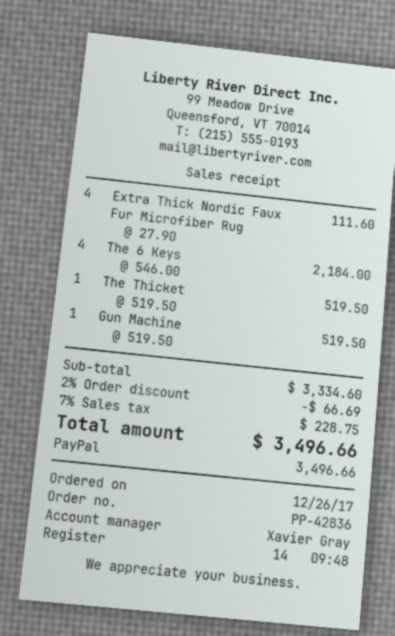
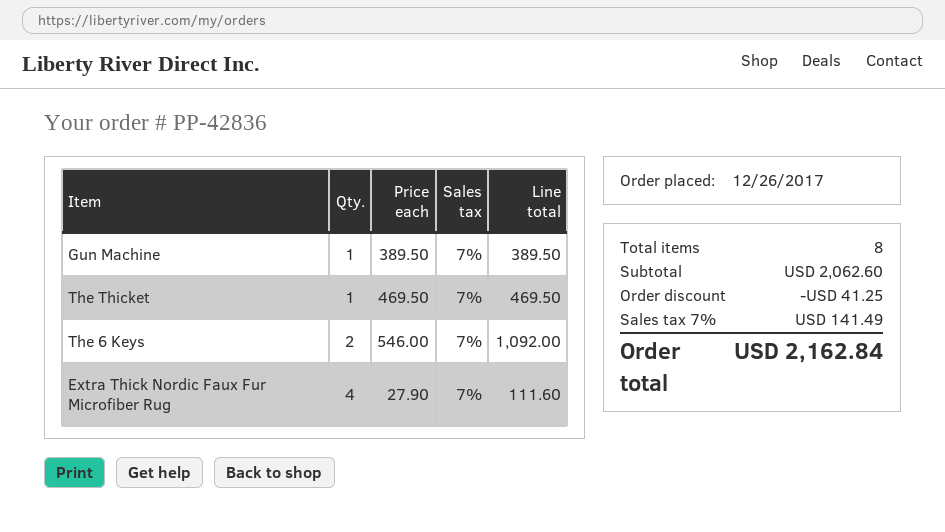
The 6 Keys: 4 x 546.00 = 2184.00 -> 2 x 546.00 = 1092.00
The Thicket: 1 x 519.50 = 519.50 -> 1 x 469.50 = 469.50
Gun Machine: 1 x 519.50 = 519.50 -> 1 x 389.50 = 389.50
subtotal: 3334.60 -> 2062.60
discount: 66.69 -> 41.25
tax: 7% = 228.75 -> 7% = 141.49
total: 3496.66 -> 2162.84

